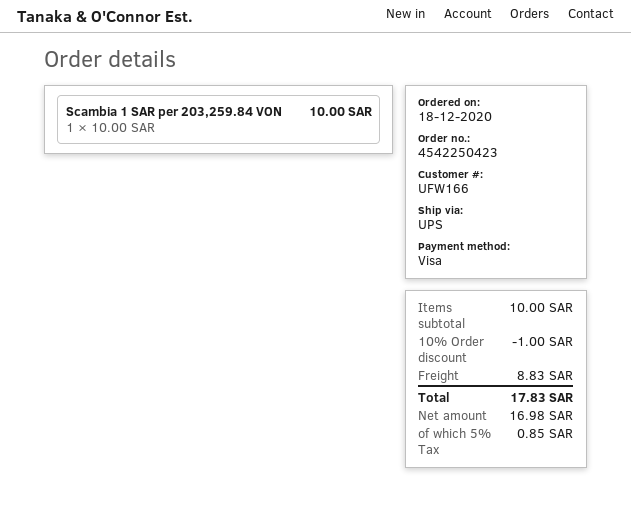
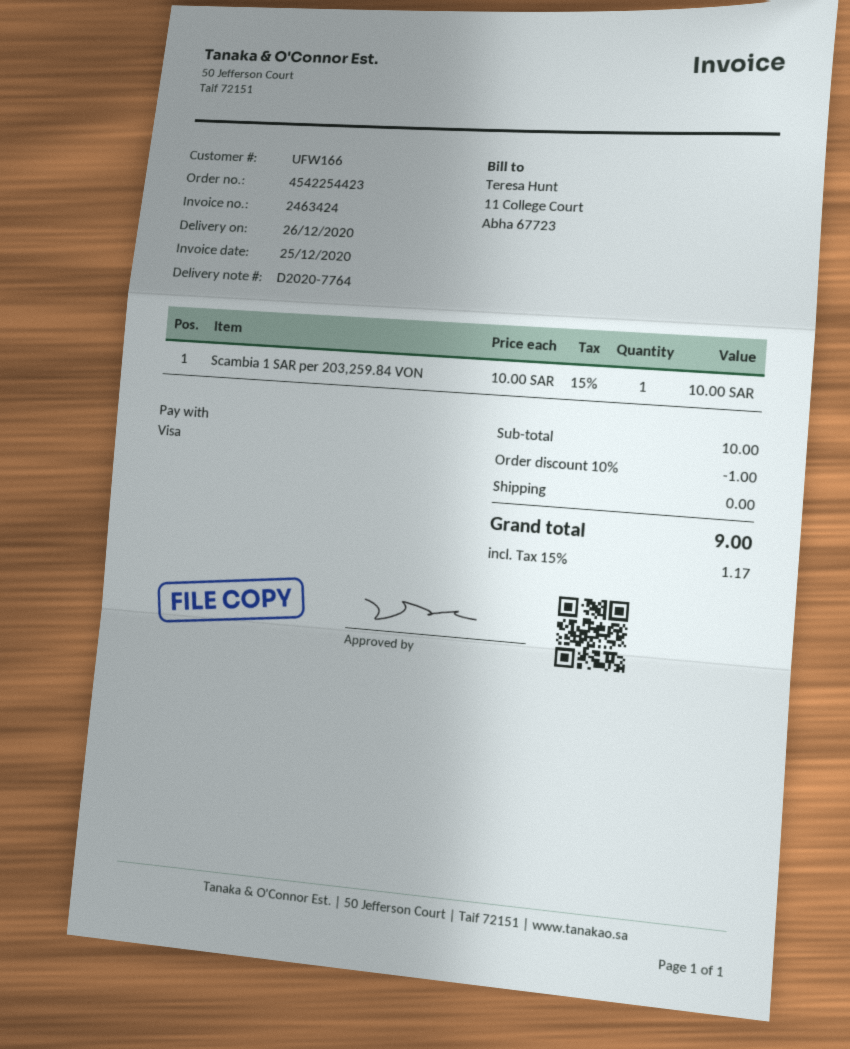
order number: 4542250423 -> 4542254423
shipping: 8.83 -> 0.00
tax: 5% = 0.85 -> 15% = 1.17
total: 17.83 -> 9.00

